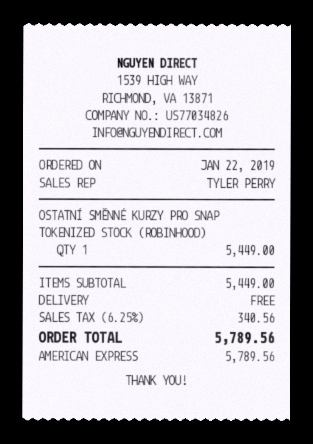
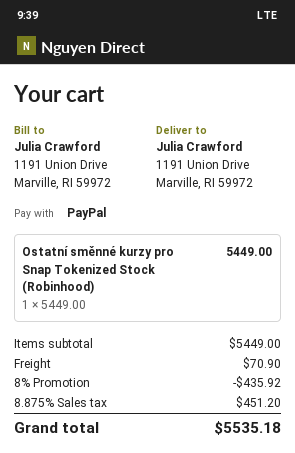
payment method: American Express -> PayPal
discount: none -> 8% = 435.92
shipping: 0.00 -> 70.90
tax: 6.25% = 340.56 -> 8.875% = 451.20
total: 5789.56 -> 5535.18

